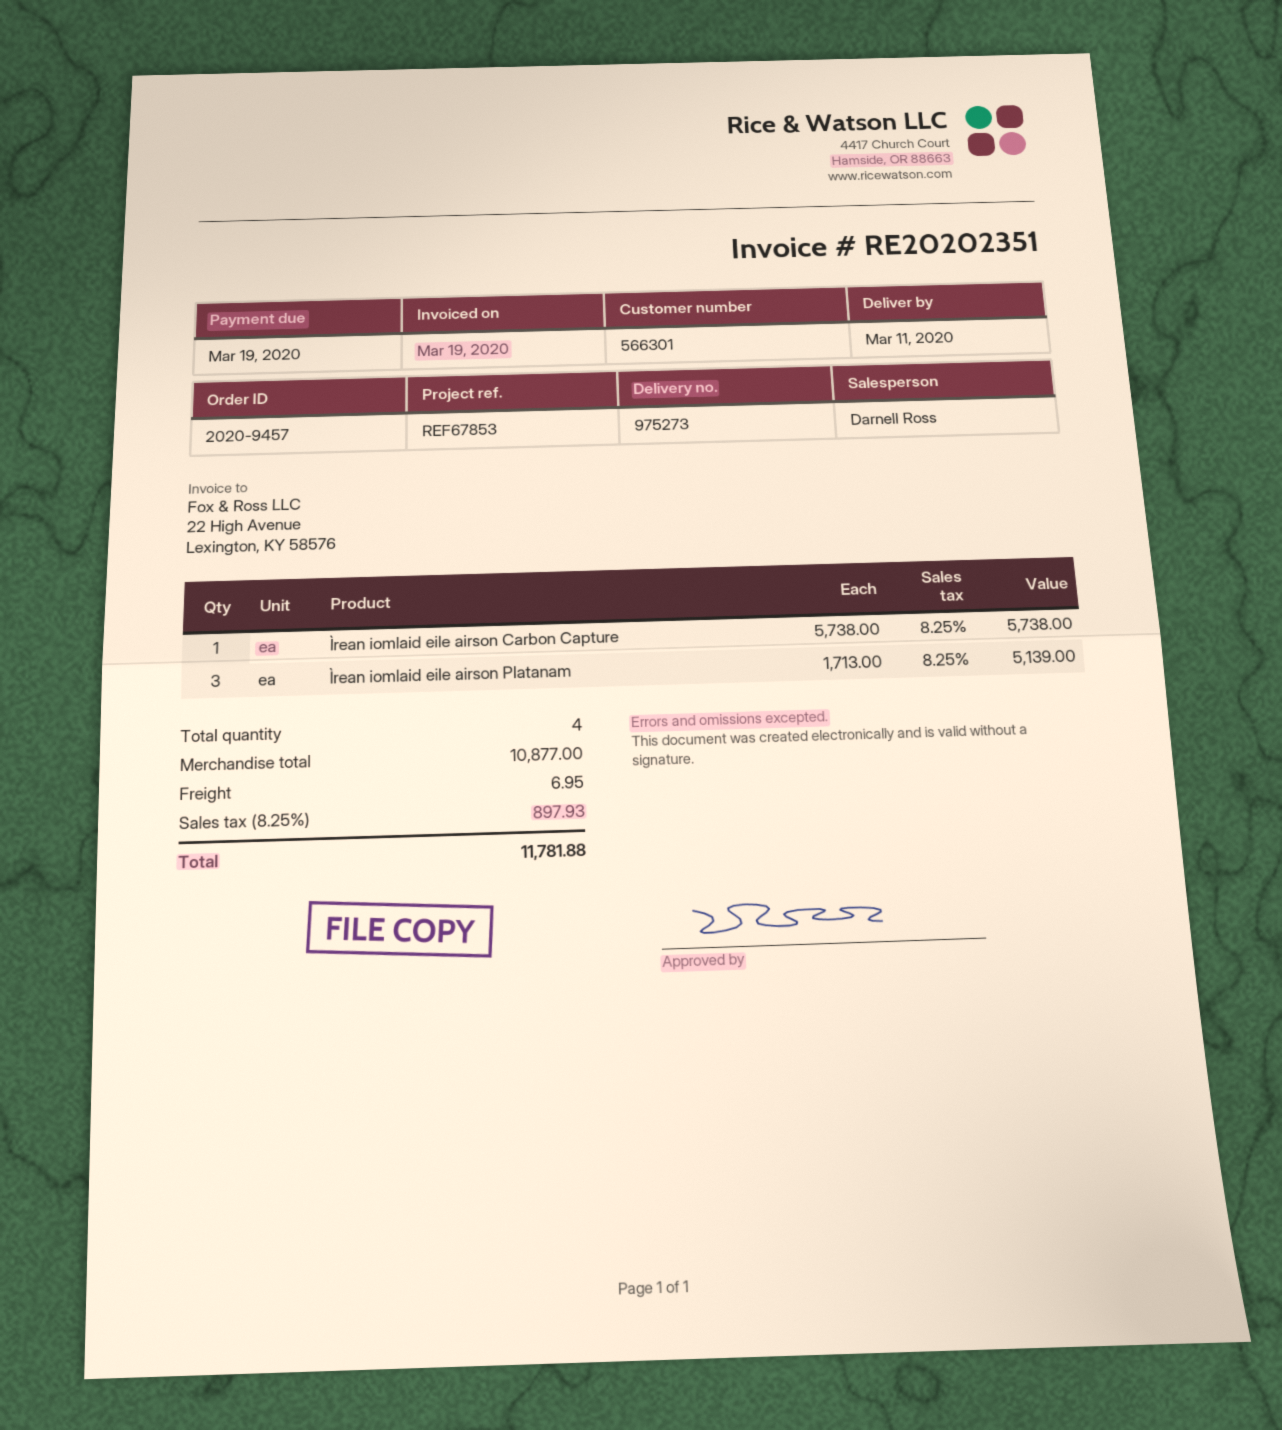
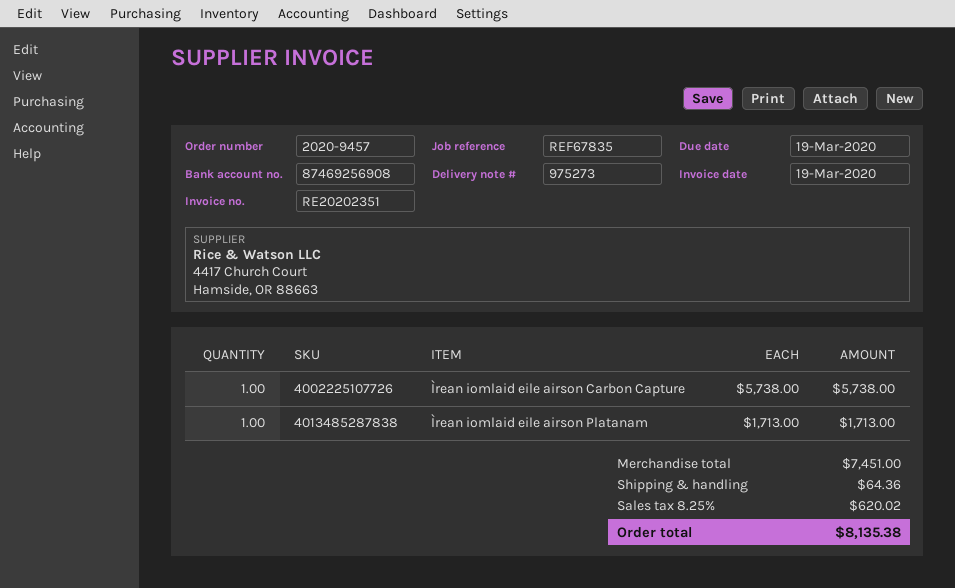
reference: REF67853 -> REF67835
Ìrean iomlaid eile airson Platanam: 3 x 1713.00 = 5139.00 -> 1 x 1713.00 = 1713.00
subtotal: 10877.00 -> 7451.00
shipping: 6.95 -> 64.36
tax: 8.25% = 897.93 -> 8.25% = 620.02
total: 11781.88 -> 8135.38

